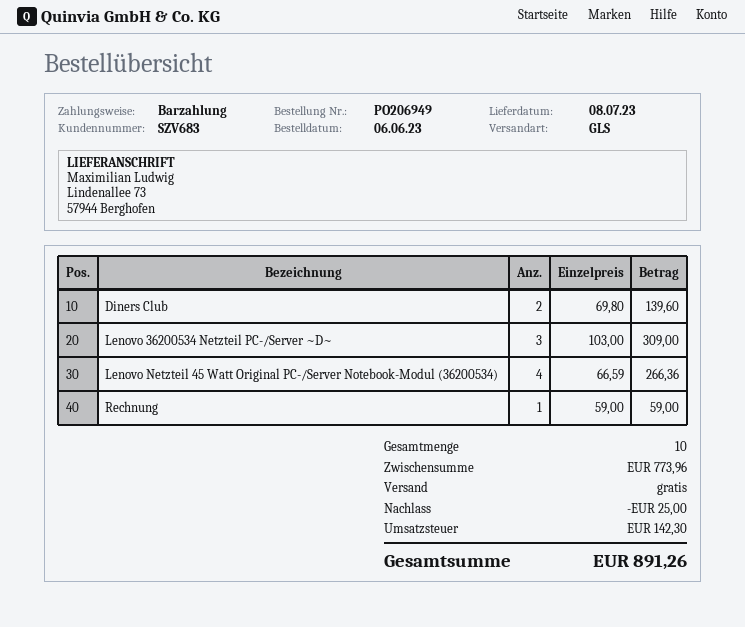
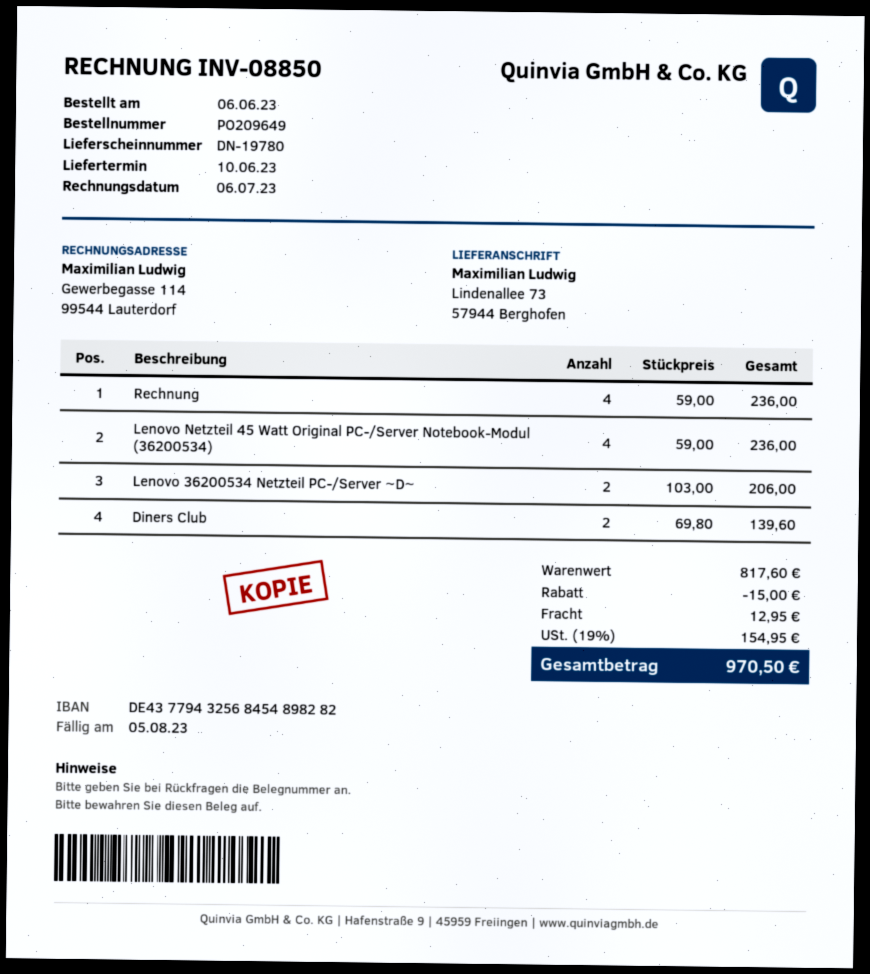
order number: PO206949 -> PO209649
delivery date: 2023-07-08 -> 2023-06-10
Lenovo 36200534 Netzteil PC-/Server ~D~: 3 x 103.00 = 309.00 -> 2 x 103.00 = 206.00
Lenovo Netzteil 45 Watt Original PC-/Server Notebook-Modul (36200534): 4 x 66.59 = 266.36 -> 4 x 59.00 = 236.00
Rechnung: 1 x 59.00 = 59.00 -> 4 x 59.00 = 236.00
subtotal: 773.96 -> 817.60
discount: 25.00 -> 15.00
shipping: 0.00 -> 12.95
tax: 142.30 -> 154.95
total: 891.26 -> 970.50

